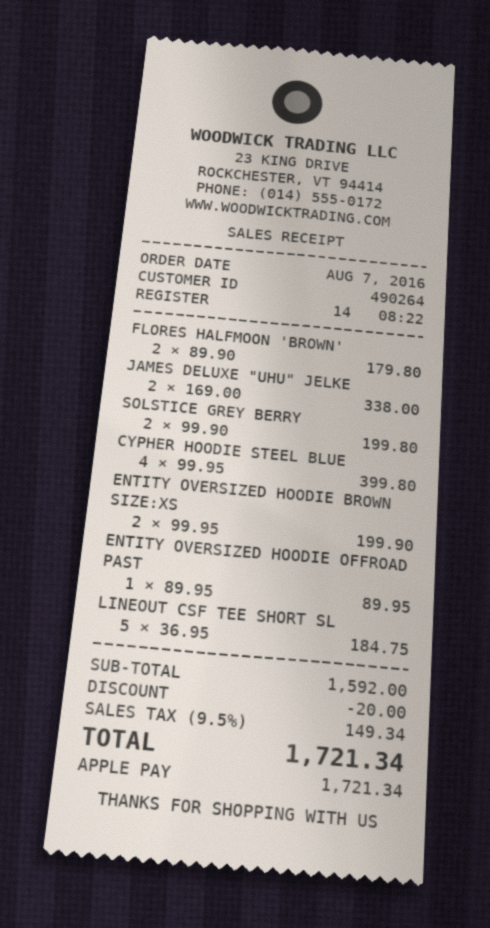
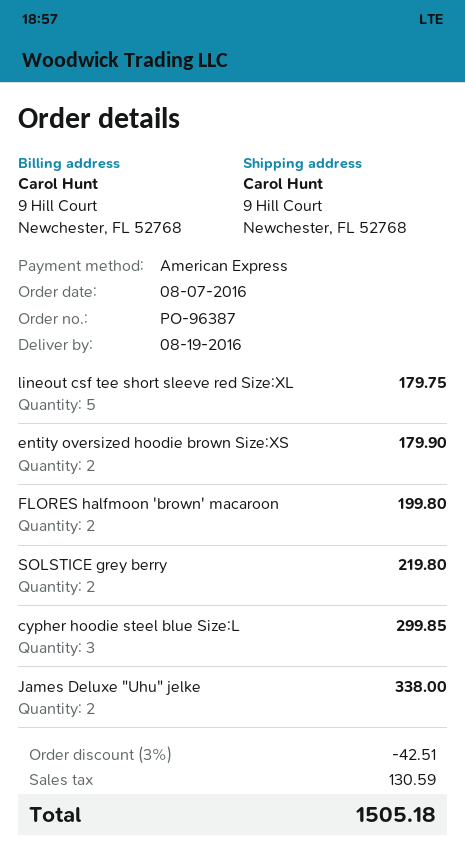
payment method: Apple Pay -> American Express
FLORES HALFMOON 'BROWN': 2 for 179.80 -> 2 for 199.80
SOLSTICE GREY BERRY: 2 for 199.80 -> 2 for 219.80
CYPHER HOODIE STEEL BLUE: 4 for 399.80 -> 3 for 299.85
ENTITY OVERSIZED HOODIE BROWN SIZE:XS: 2 for 199.90 -> 2 for 179.90
ENTITY OVERSIZED HOODIE OFFROAD PAST: 1 for 89.95 -> none
LINEOUT CSF TEE SHORT SL: 5 for 184.75 -> 5 for 179.75
discount: 20.00 -> 42.51
tax: 149.34 -> 130.59
total: 1721.34 -> 1505.18

